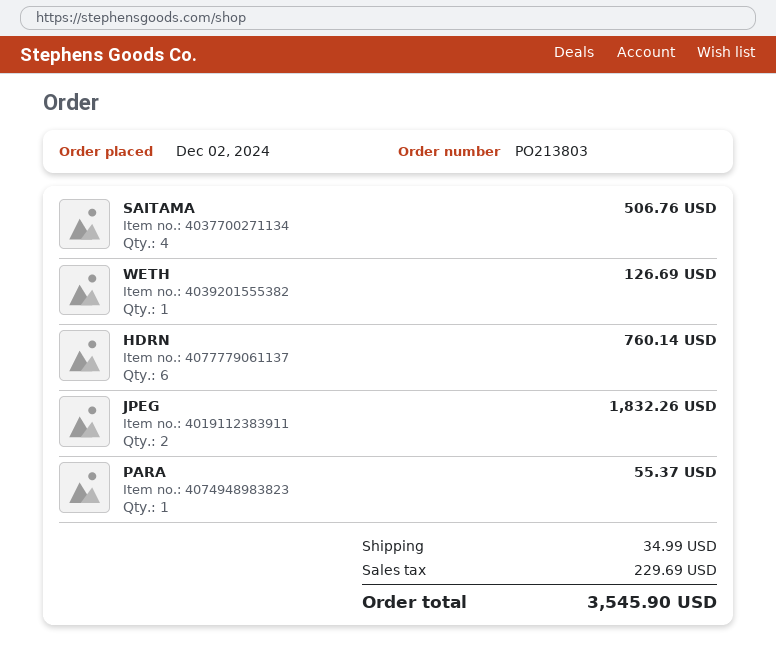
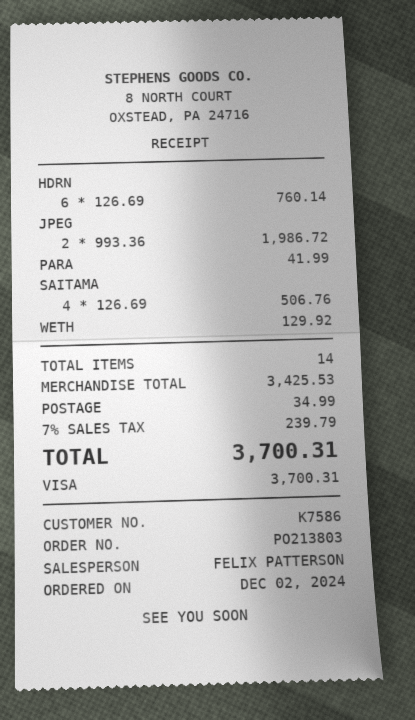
WETH: 1 for 126.69 -> 1 for 129.92
JPEG: 2 for 1832.26 -> 2 for 1986.72
PARA: 1 for 55.37 -> 1 for 41.99
tax: 229.69 -> 239.79
total: 3545.90 -> 3700.31

